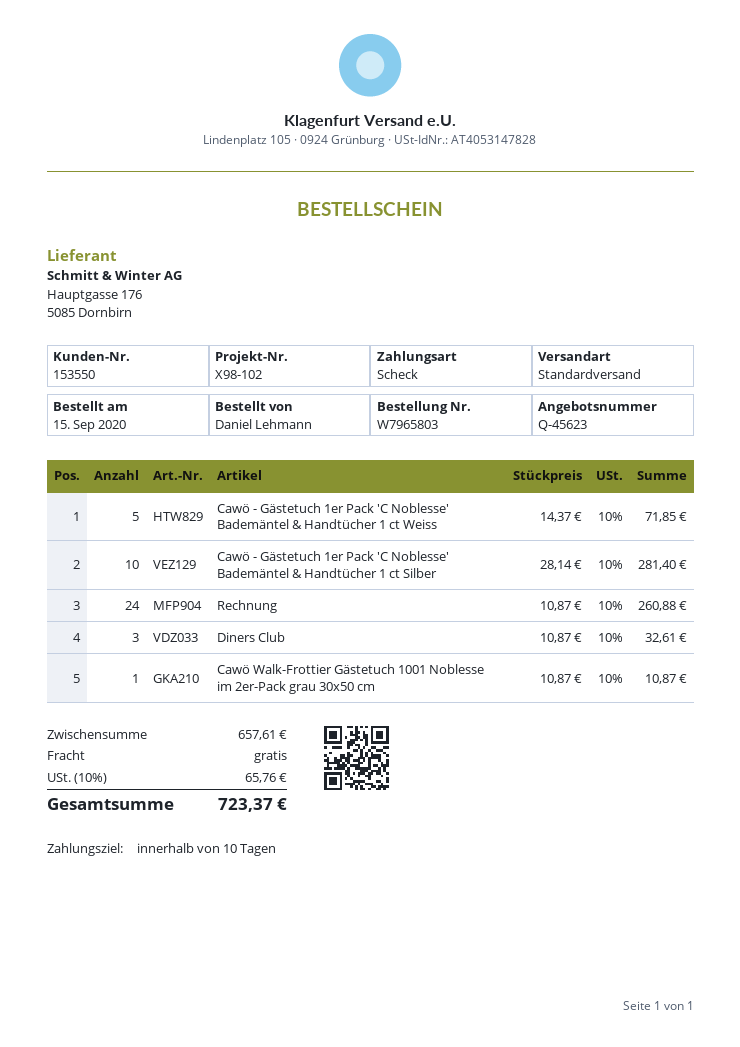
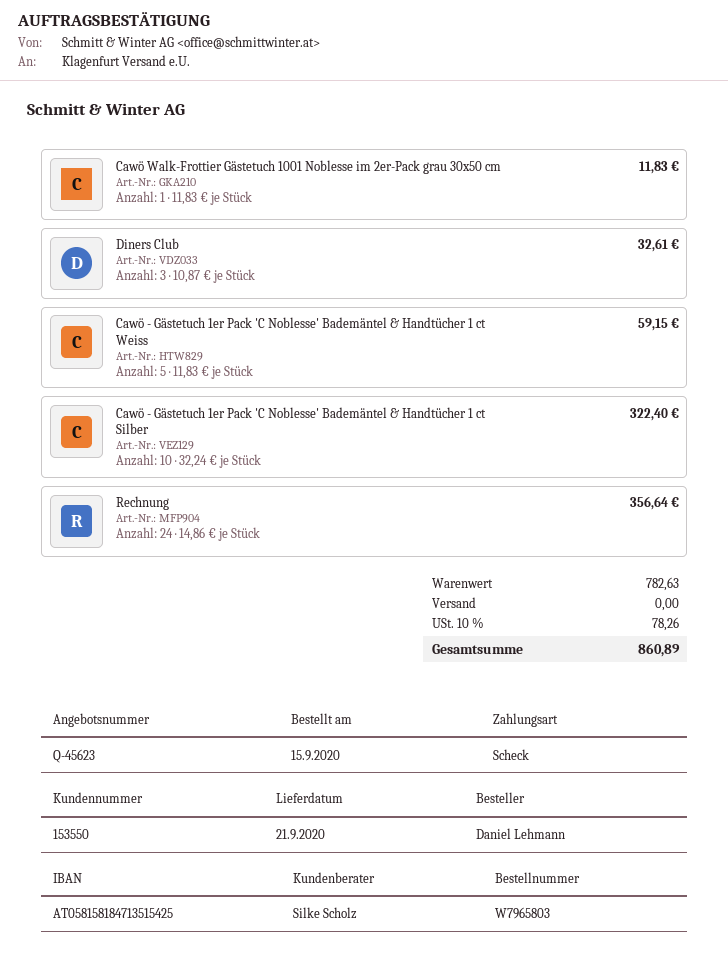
Cawö - Gästetuch 1er Pack 'C Noblesse' Bademäntel & Handtücher 1 ct Weiss: 5 x 14.37 = 71.85 -> 5 x 11.83 = 59.15
Cawö - Gästetuch 1er Pack 'C Noblesse' Bademäntel & Handtücher 1 ct Silber: 10 x 28.14 = 281.40 -> 10 x 32.24 = 322.40
Rechnung: 24 x 10.87 = 260.88 -> 24 x 14.86 = 356.64
Cawö Walk-Frottier Gästetuch 1001 Noblesse im 2er-Pack grau 30x50 cm: 1 x 10.87 = 10.87 -> 1 x 11.83 = 11.83
subtotal: 657.61 -> 782.63
tax: 10% = 65.76 -> 10% = 78.26
total: 723.37 -> 860.89

